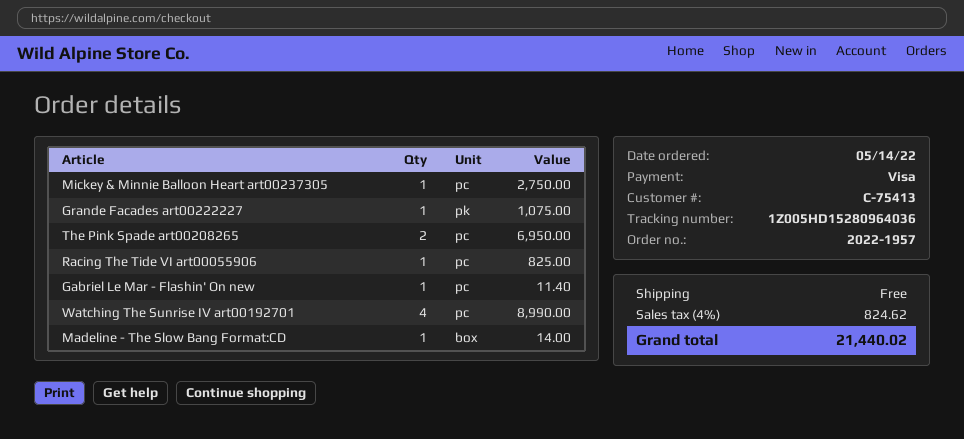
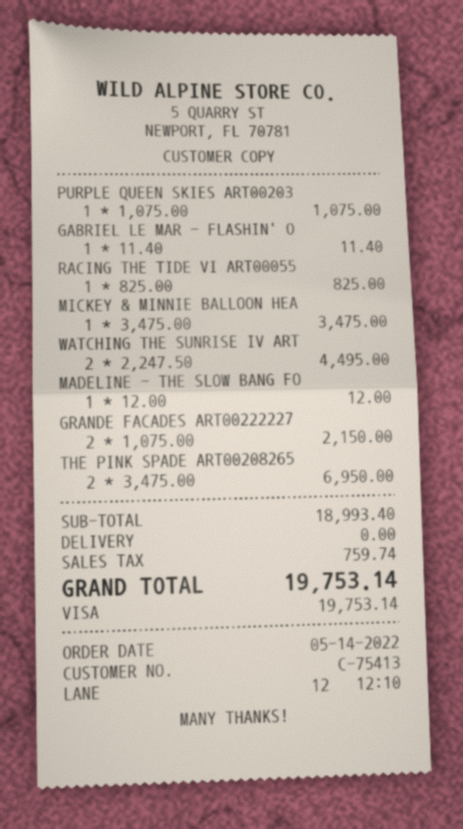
Mickey & Minnie Balloon Heart art00237305: 1 for 2750.00 -> 1 for 3475.00
Grande Facades art00222227: 1 for 1075.00 -> 2 for 2150.00
Watching The Sunrise IV art00192701: 4 for 8990.00 -> 2 for 4495.00
Madeline - The Slow Bang Format:CD: 1 for 14.00 -> 1 for 12.00
PURPLE QUEEN SKIES ART00203: none -> 1 for 1075.00
tax: 824.62 -> 759.74
total: 21440.02 -> 19753.14

